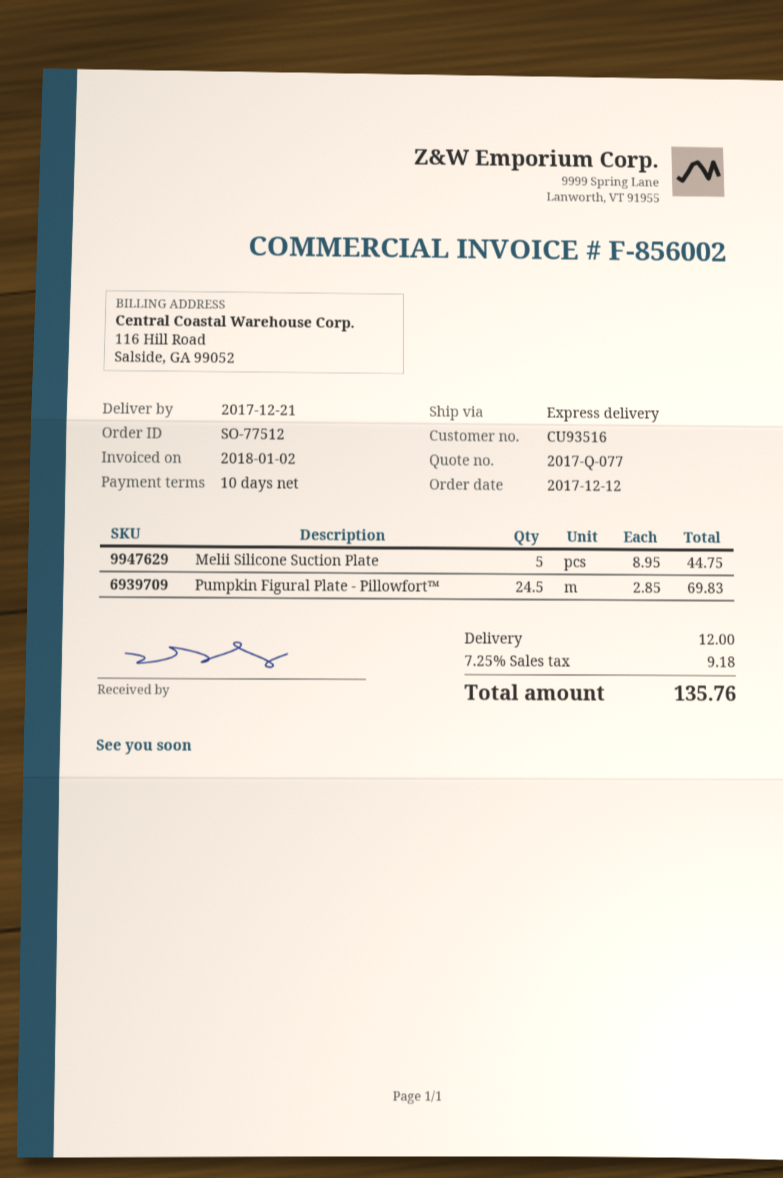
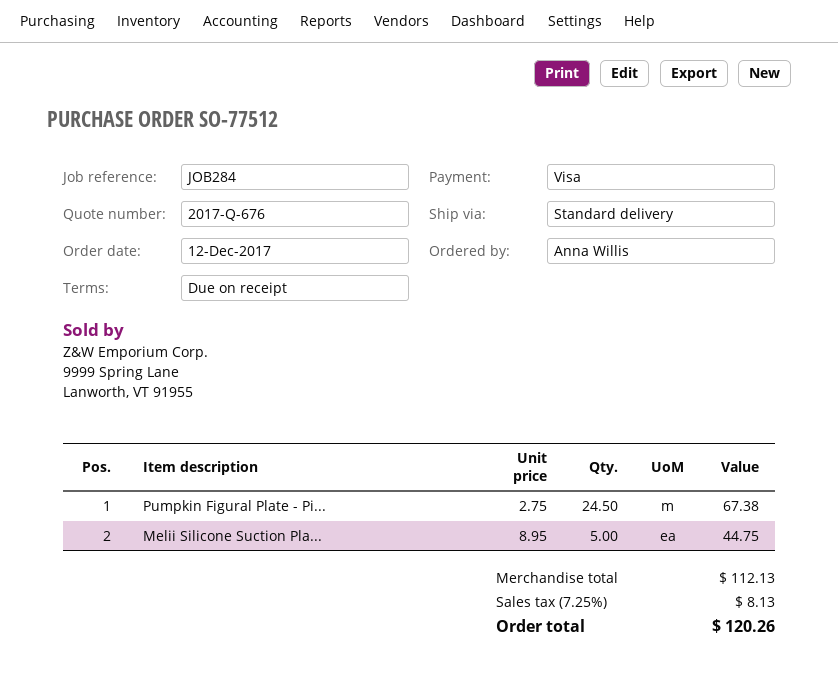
quote number: 2017-Q-077 -> 2017-Q-676
payment terms: 10 days -> on receipt
shipping method: express -> standard
Pumpkin Figural Plate - Pillowfort™: 24.5 x 2.85 = 69.83 -> 24.5 x 2.75 = 67.38
shipping: 12.00 -> none
tax: 7.25% = 9.18 -> 7.25% = 8.13
total: 135.76 -> 120.26

